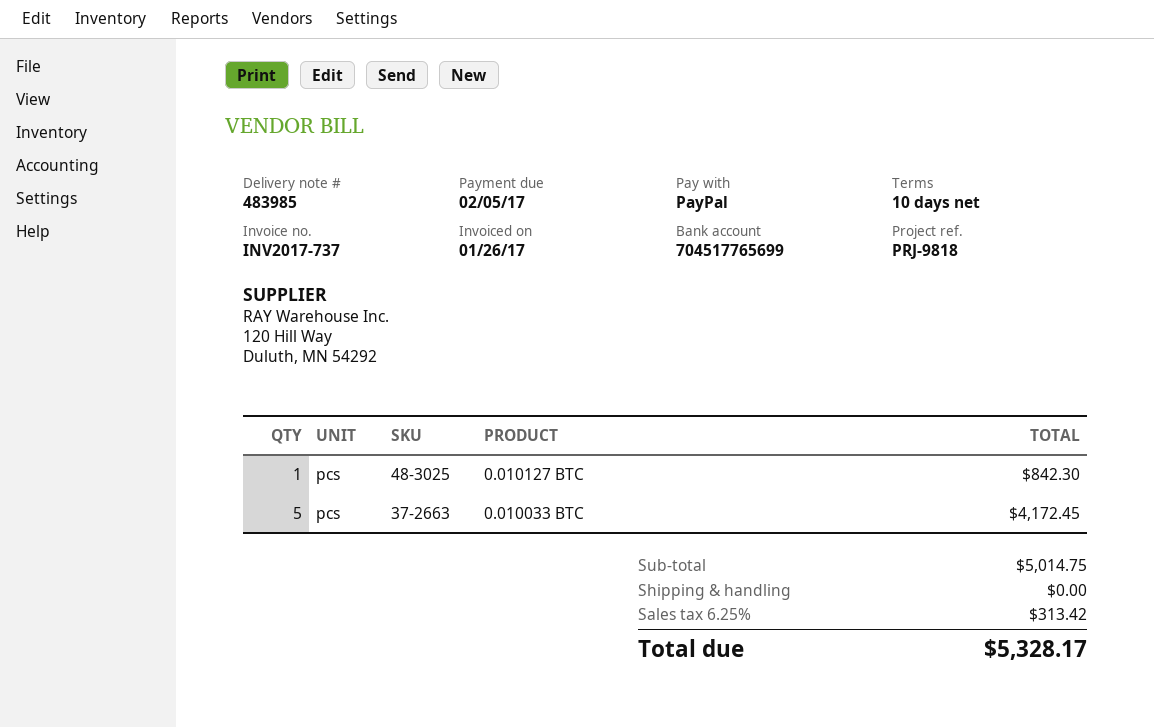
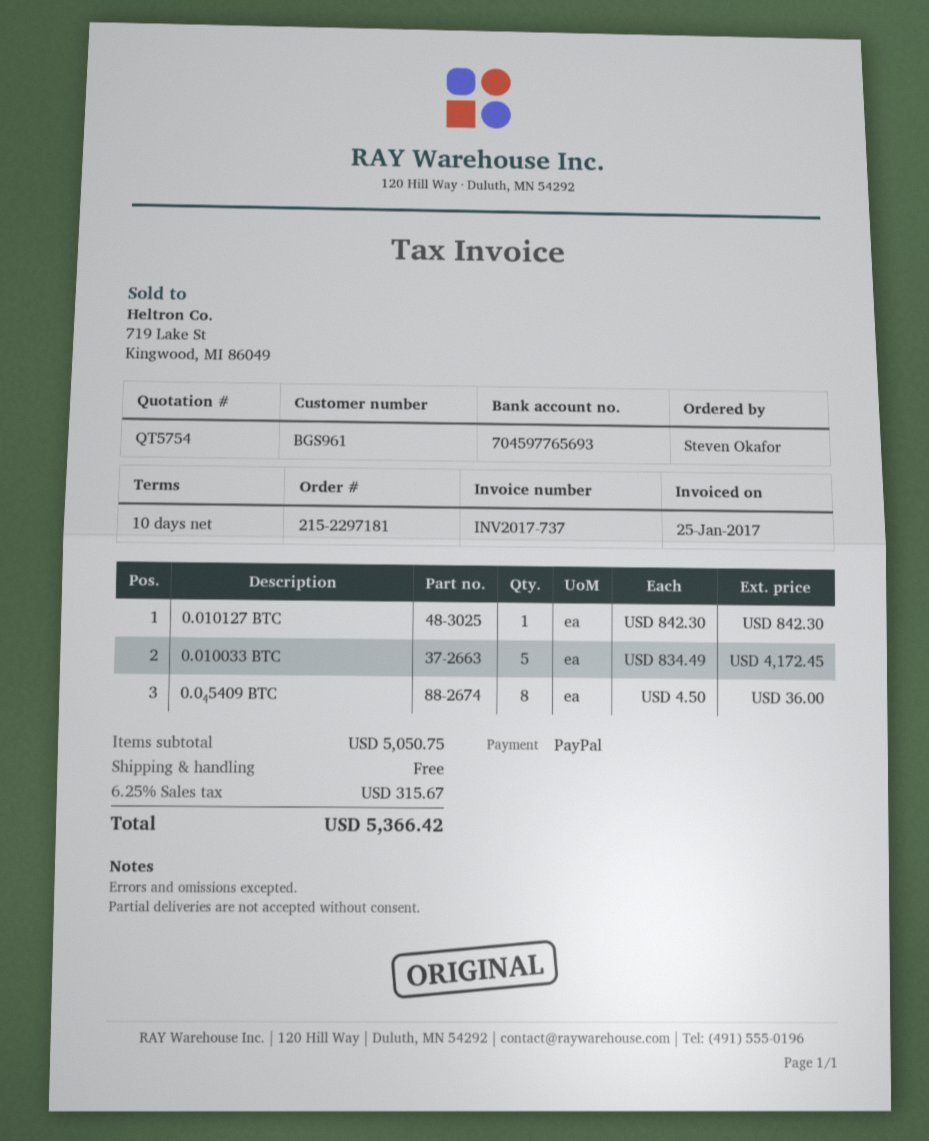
invoice date: 2017-01-26 -> 2017-01-25
bank account: 704517765699 -> 704597765693
0.0₄5409 BTC: none -> 8 for 36.00
subtotal: 5014.75 -> 5050.75
tax: 6.25% = 313.42 -> 6.25% = 315.67
total: 5328.17 -> 5366.42

